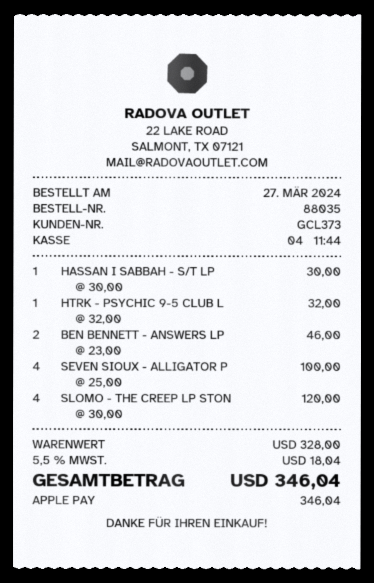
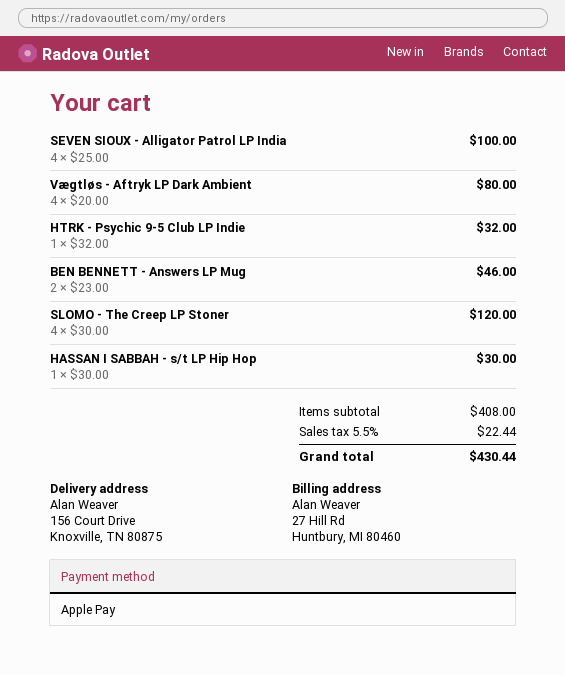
Vægtløs - Aftryk LP Dark Ambient: none -> 4 x 20.00 = 80.00
subtotal: 328.00 -> 408.00
tax: 5.5% = 18.04 -> 5.5% = 22.44
total: 346.04 -> 430.44

